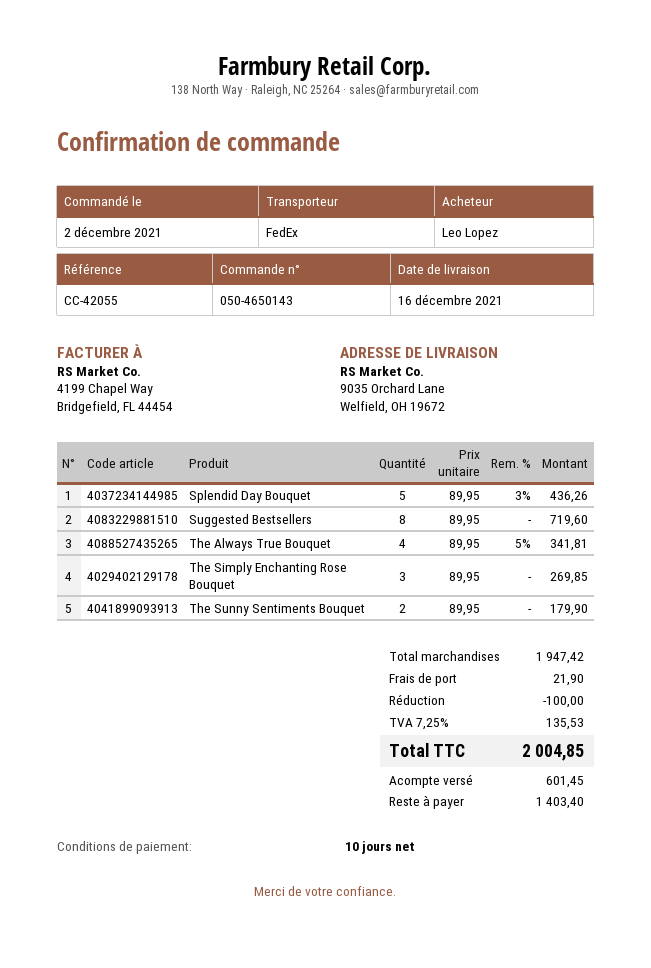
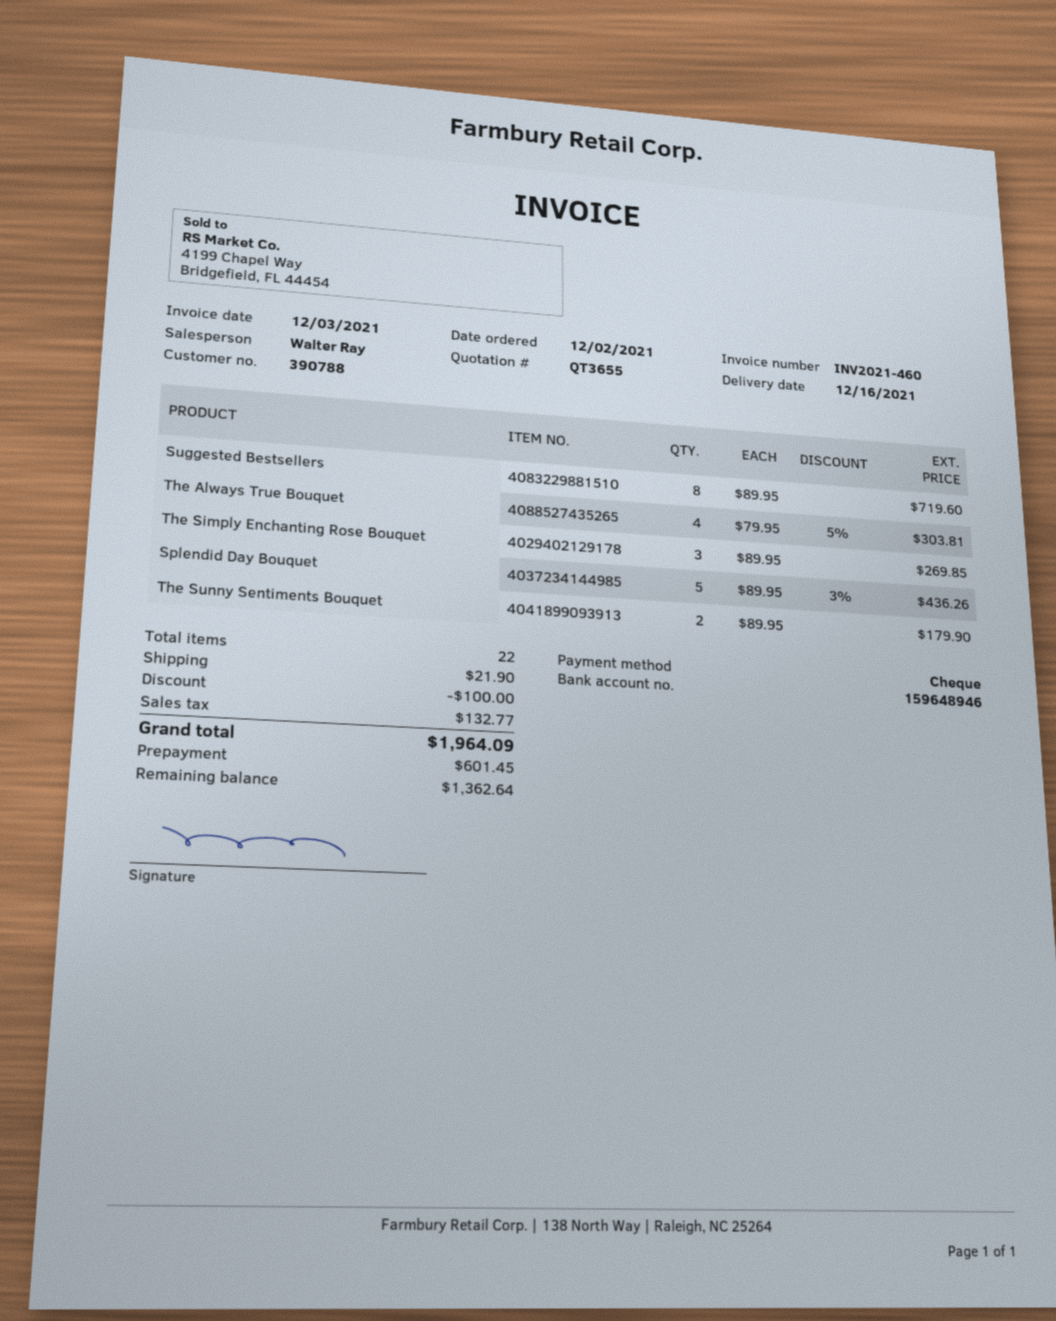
The Always True Bouquet: 4 x 89.95 - 5% = 341.81 -> 4 x 79.95 - 5% = 303.81
tax: 135.53 -> 132.77
total: 2004.85 -> 1964.09
balance: 1403.40 -> 1362.64

